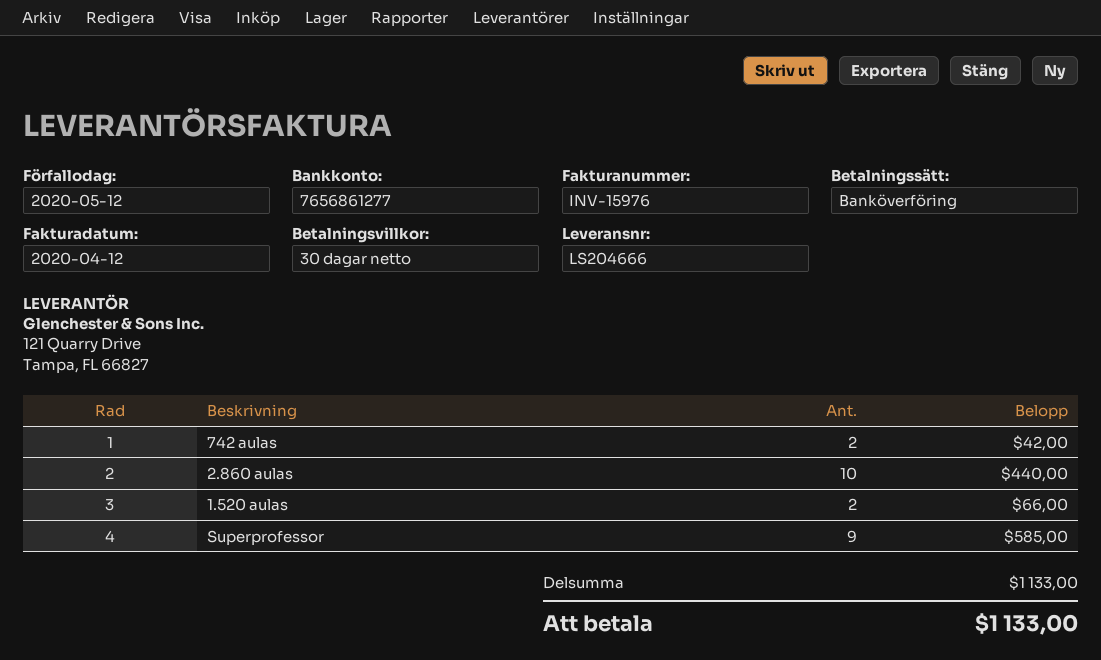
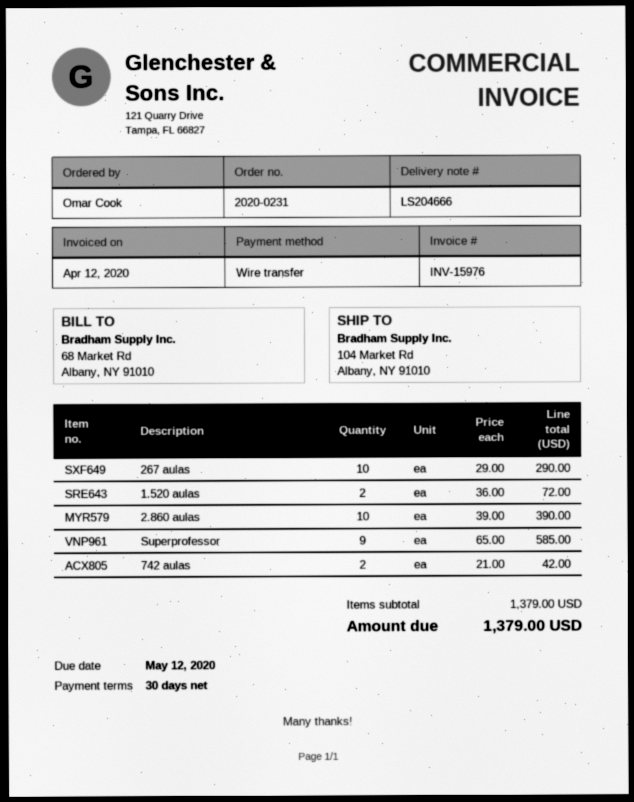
2.860 aulas: 10 for 440.00 -> 10 for 390.00
1.520 aulas: 2 for 66.00 -> 2 for 72.00
267 aulas: none -> 10 for 290.00
subtotal: 1133.00 -> 1379.00
total: 1133.00 -> 1379.00

